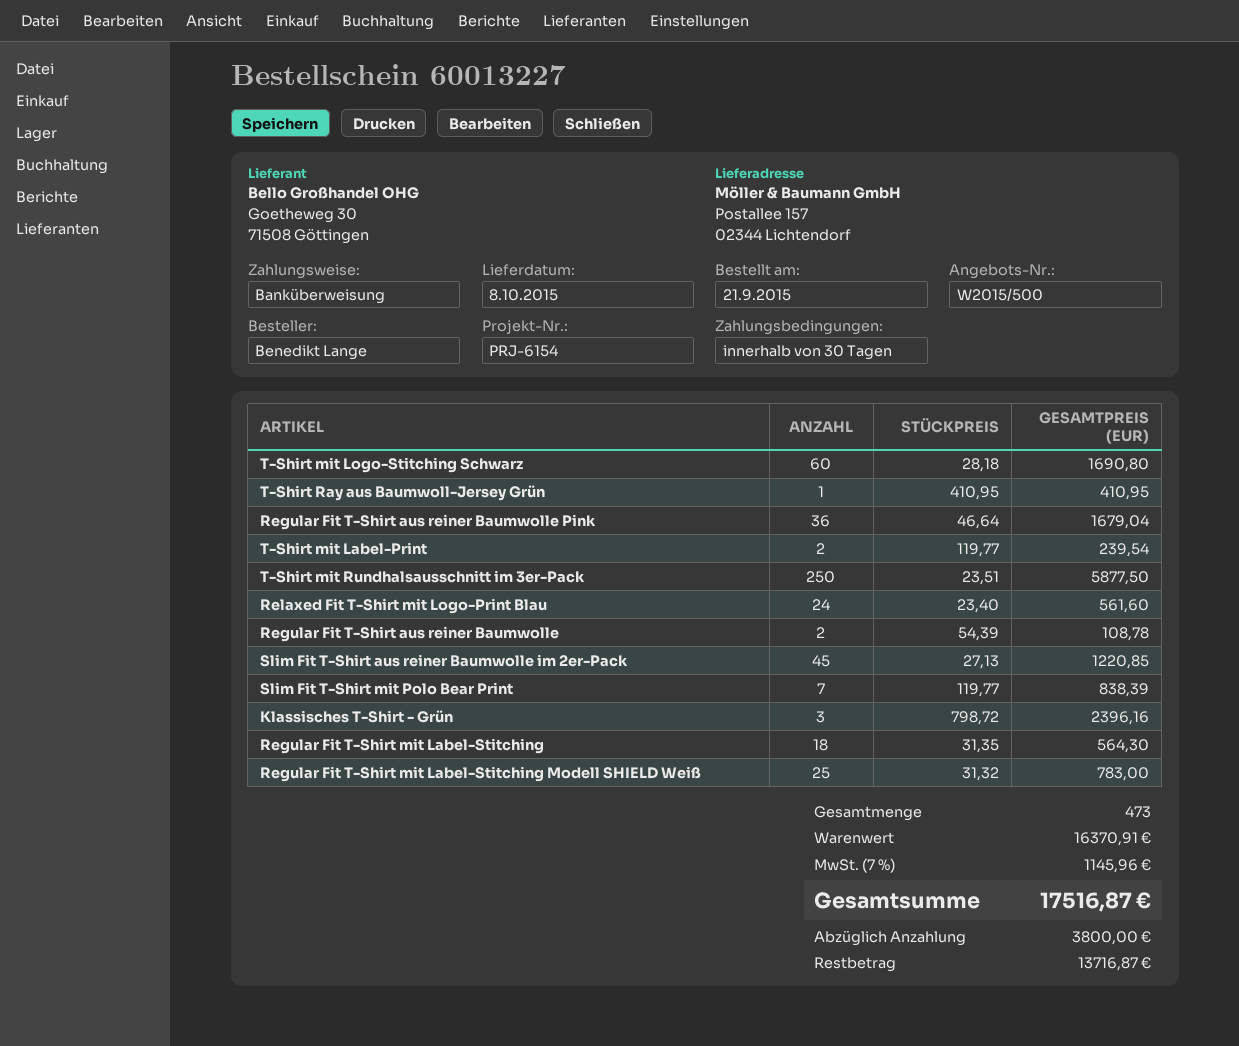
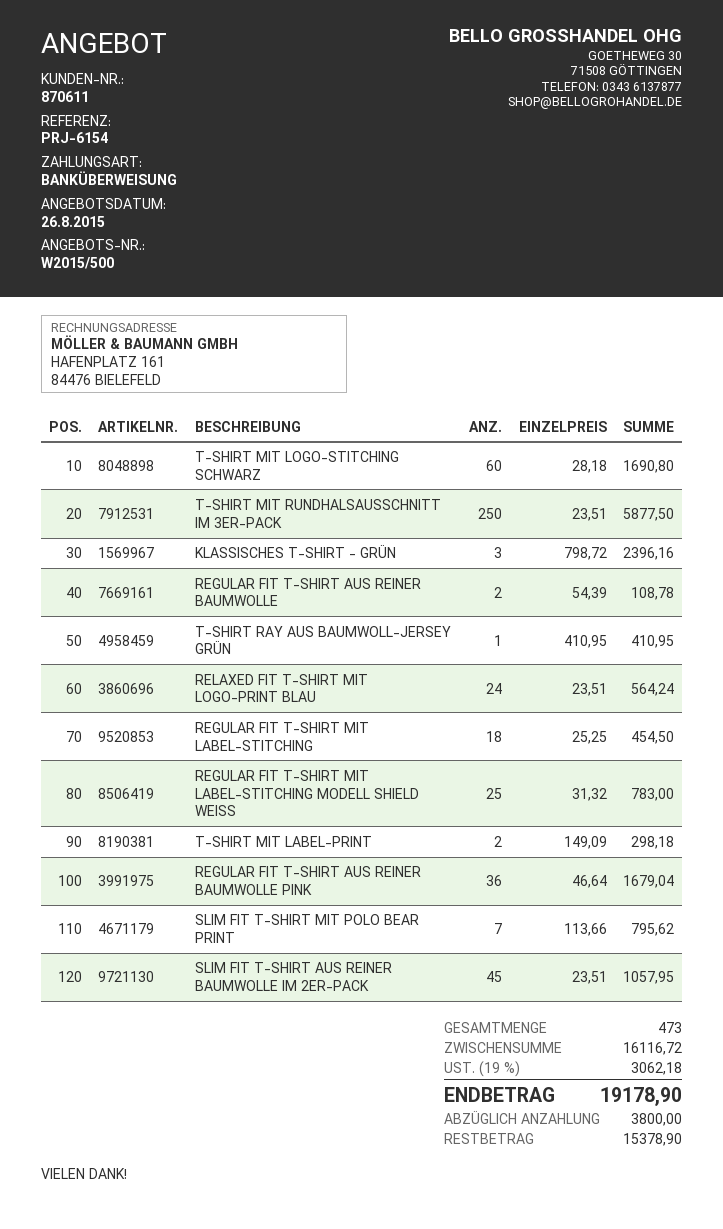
T-Shirt mit Label-Print: 2 x 119.77 = 239.54 -> 2 x 149.09 = 298.18
Relaxed Fit T-Shirt mit Logo-Print Blau: 24 x 23.40 = 561.60 -> 24 x 23.51 = 564.24
Slim Fit T-Shirt aus reiner Baumwolle im 2er-Pack: 45 x 27.13 = 1220.85 -> 45 x 23.51 = 1057.95
Slim Fit T-Shirt mit Polo Bear Print: 7 x 119.77 = 838.39 -> 7 x 113.66 = 795.62
Regular Fit T-Shirt mit Label-Stitching: 18 x 31.35 = 564.30 -> 18 x 25.25 = 454.50
subtotal: 16370.91 -> 16116.72
tax: 7% = 1145.96 -> 19% = 3062.18
total: 17516.87 -> 19178.90
balance: 13716.87 -> 15378.90

